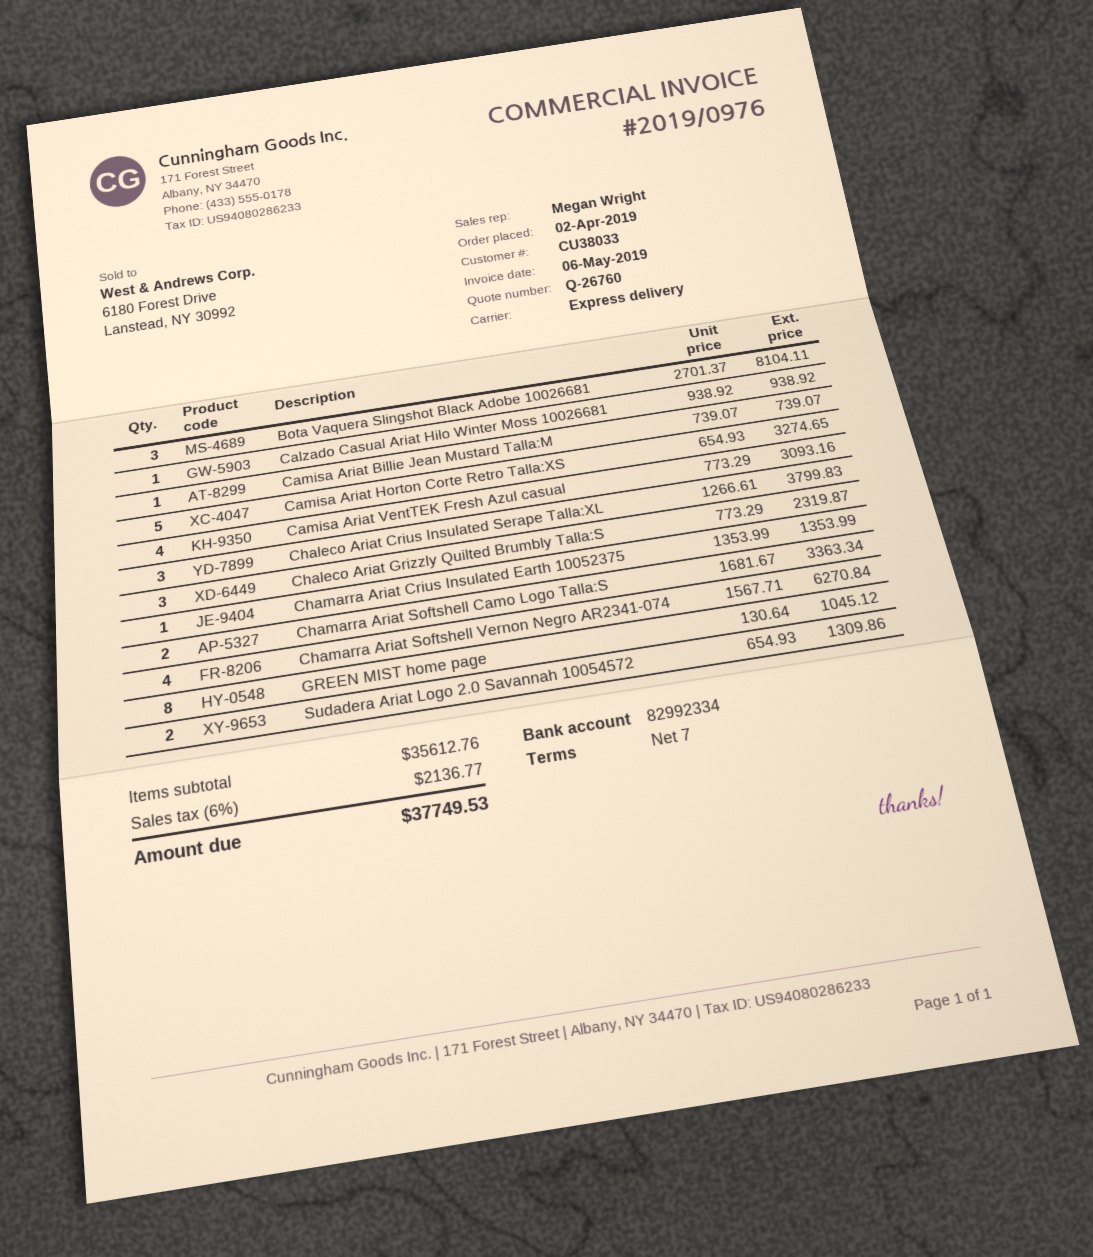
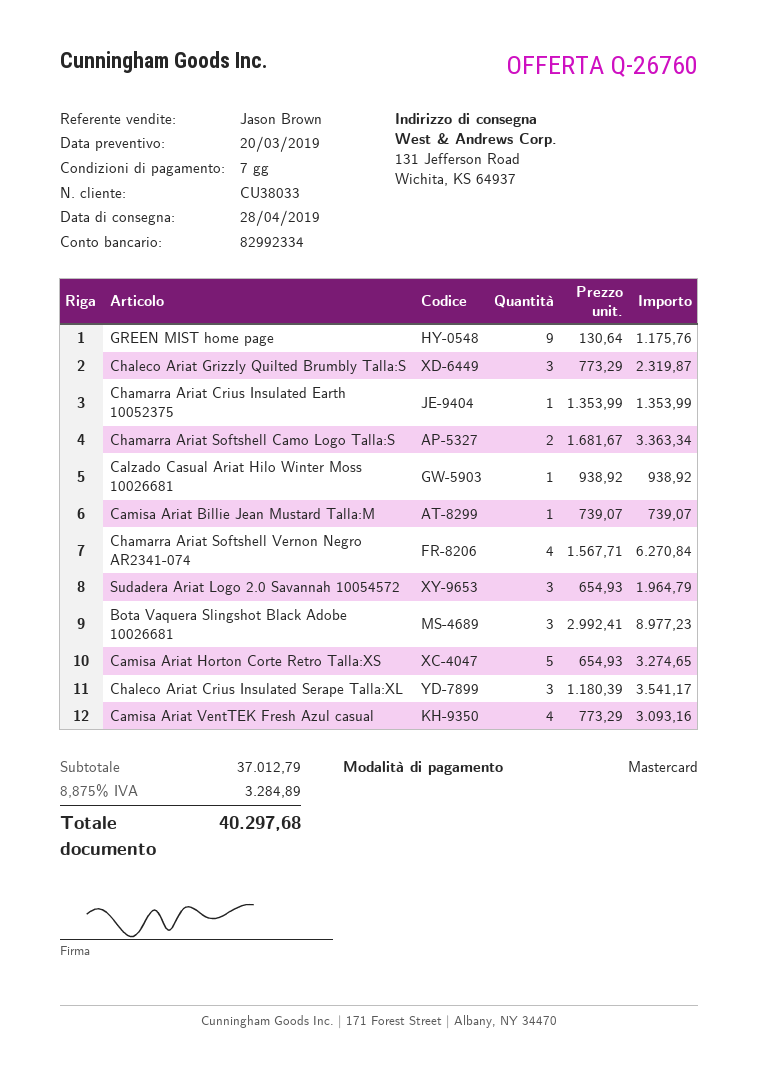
sales rep: Megan Wright -> Jason Brown
Bota Vaquera Slingshot Black Adobe 10026681: 3 x 2701.37 = 8104.11 -> 3 x 2992.41 = 8977.23
Chaleco Ariat Crius Insulated Serape Talla:XL: 3 x 1266.61 = 3799.83 -> 3 x 1180.39 = 3541.17
GREEN MIST home page: 8 x 130.64 = 1045.12 -> 9 x 130.64 = 1175.76
Sudadera Ariat Logo 2.0 Savannah 10054572: 2 x 654.93 = 1309.86 -> 3 x 654.93 = 1964.79
subtotal: 35612.76 -> 37012.79
tax: 6% = 2136.77 -> 8.875% = 3284.89
total: 37749.53 -> 40297.68

